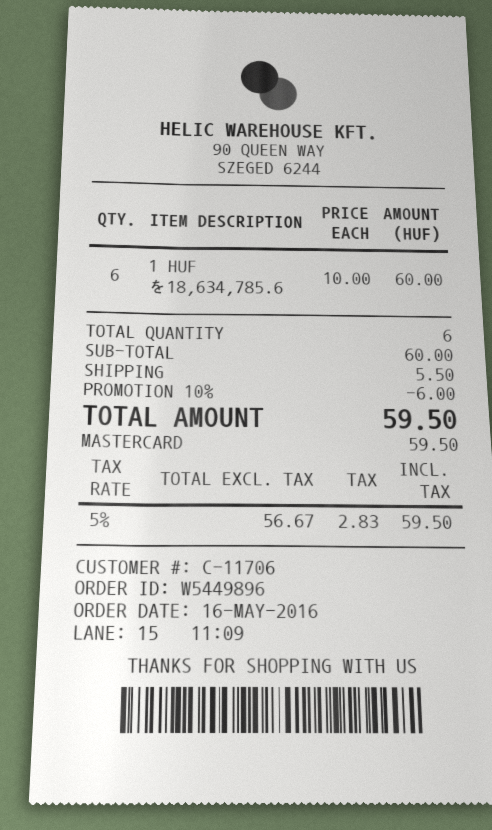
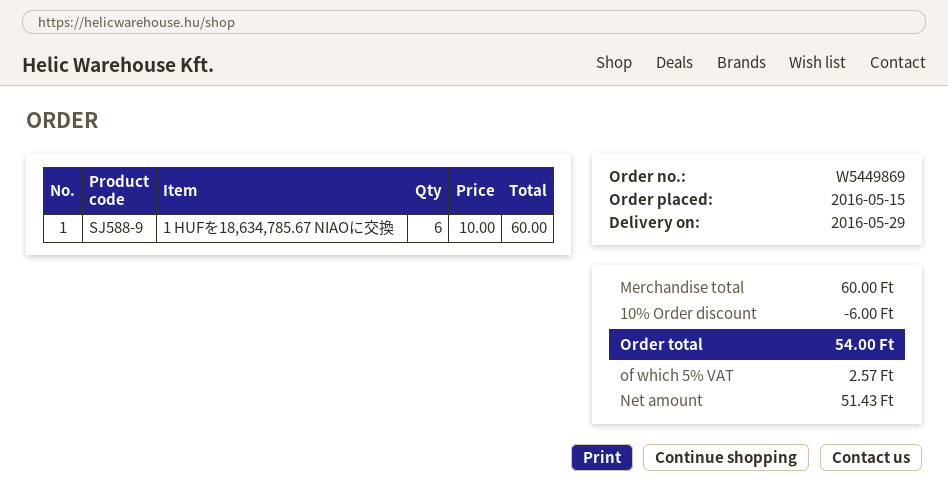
order number: W5449896 -> W5449869
order date: 2016-05-16 -> 2016-05-15
shipping: 5.50 -> none
net: 56.67 -> 51.43
tax: 5% = 2.83 -> 5% = 2.57
total: 59.50 -> 54.00

